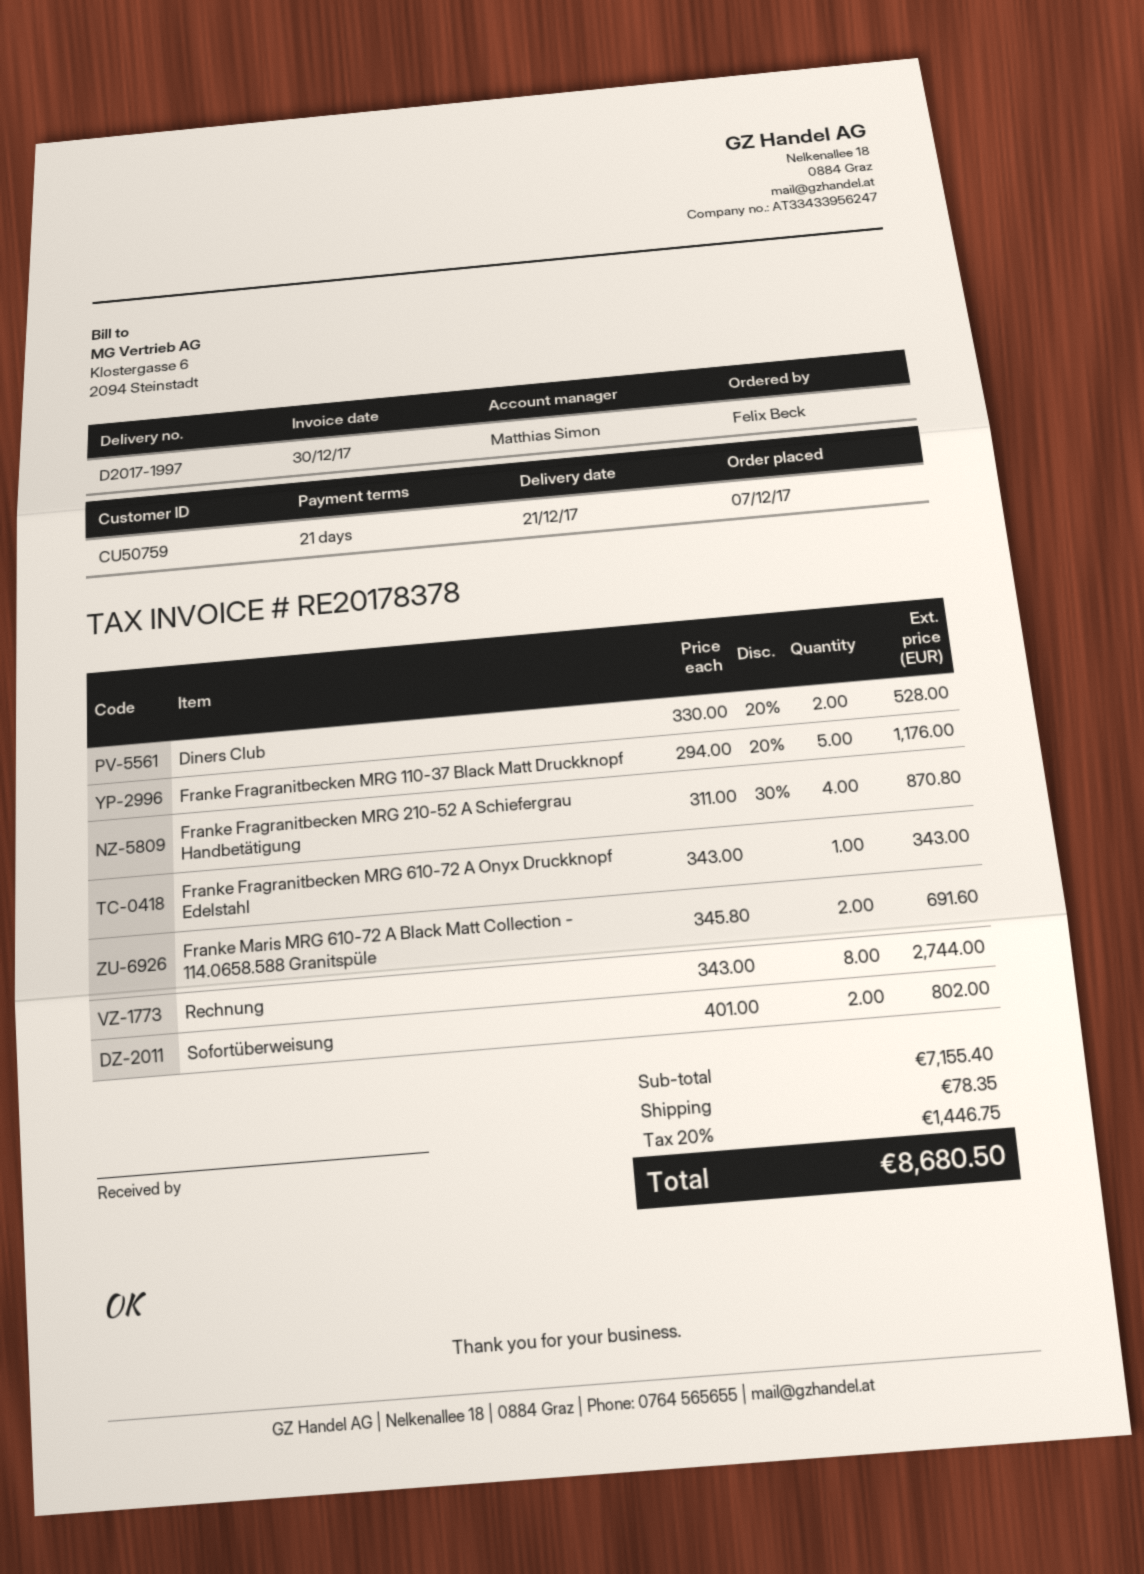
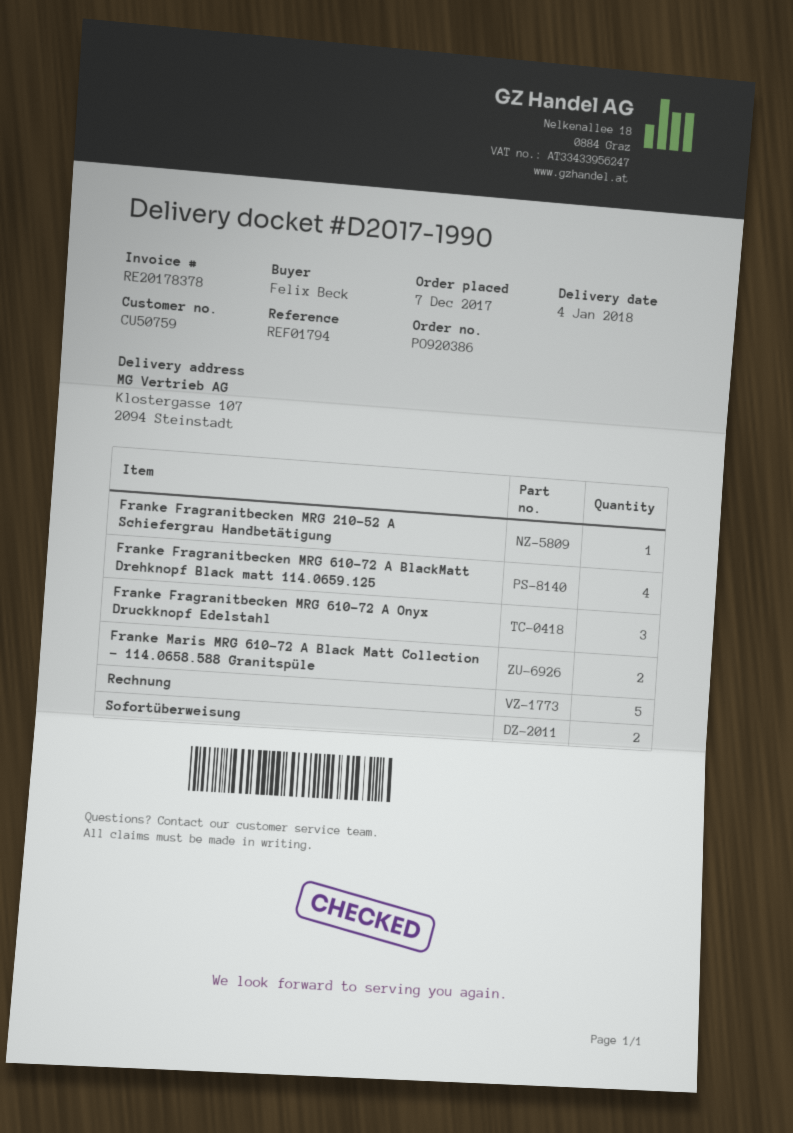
delivery note number: D2017-1997 -> D2017-1990
delivery date: 2017-12-21 -> 2018-01-04
Diners Club: 2 -> none
Franke Fragranitbecken MRG 110-37 Black Matt Druckknopf: 5 -> none
Franke Fragranitbecken MRG 210-52 A Schiefergrau Handbetätigung: 4 -> 1
Franke Fragranitbecken MRG 610-72 A Onyx Druckknopf Edelstahl: 1 -> 3
Rechnung: 8 -> 5
Franke Fragranitbecken MRG 610-72 A BlackMatt Drehknopf Black matt 114.0659.125: none -> 4

